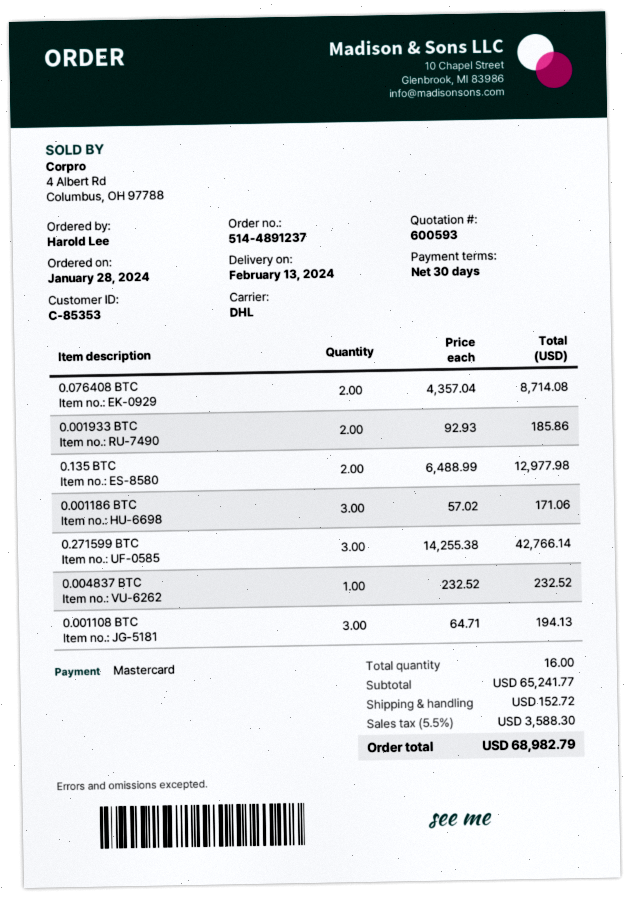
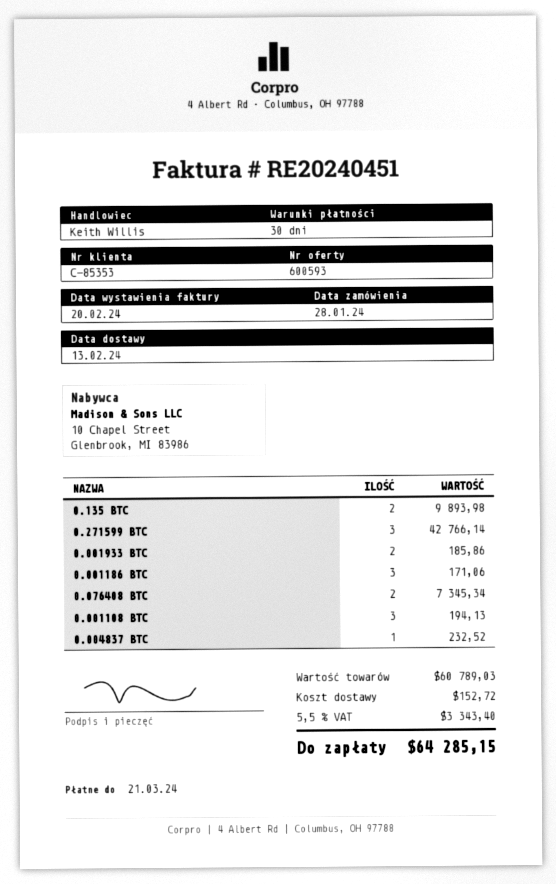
0.076408 BTC: 2 for 8714.08 -> 2 for 7345.34
0.135 BTC: 2 for 12977.98 -> 2 for 9893.98
subtotal: 65241.77 -> 60789.03
tax: 5.5% = 3588.30 -> 5.5% = 3343.40
total: 68982.79 -> 64285.15

